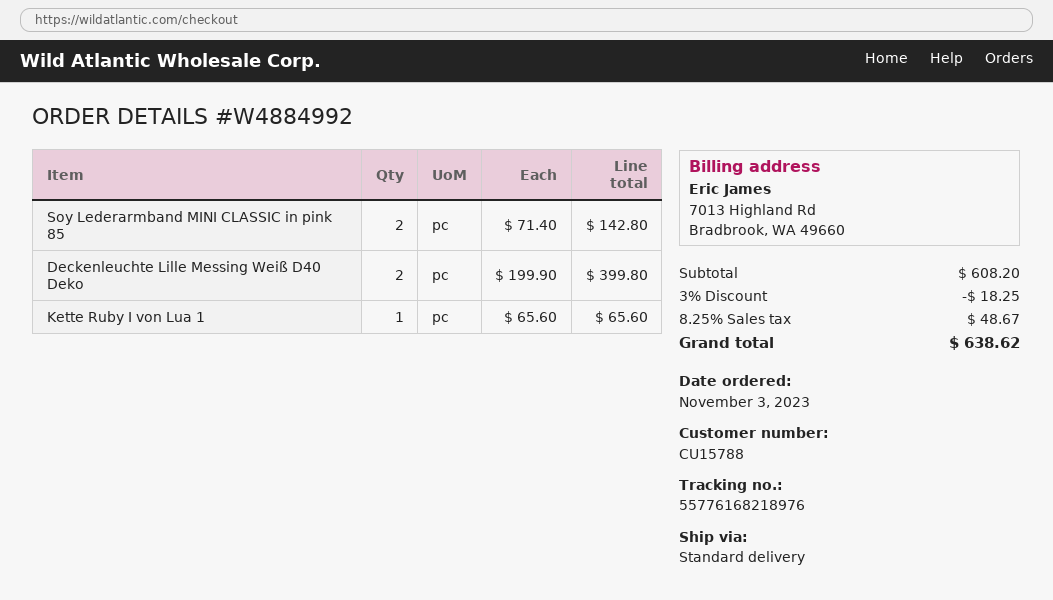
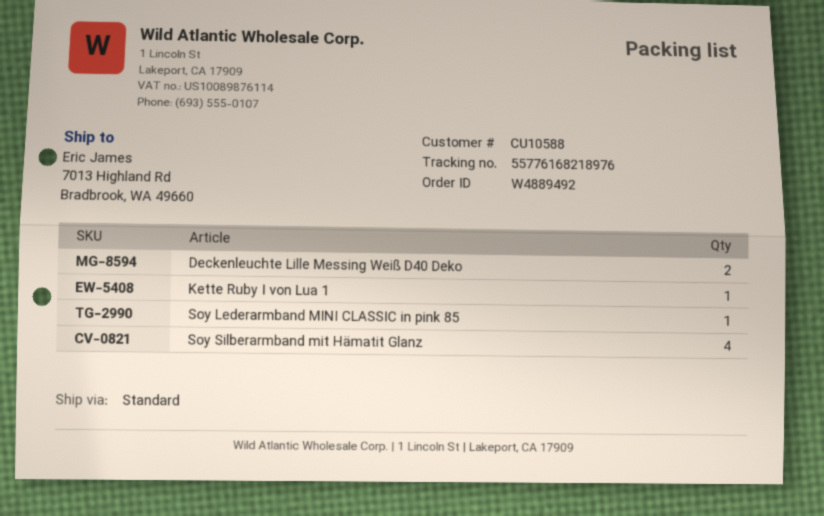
order number: W4884992 -> W4889492
customer number: CU15788 -> CU10588
Soy Lederarmband MINI CLASSIC in pink 85: 2 -> 1
Soy Silberarmband mit Hämatit Glanz: none -> 4

